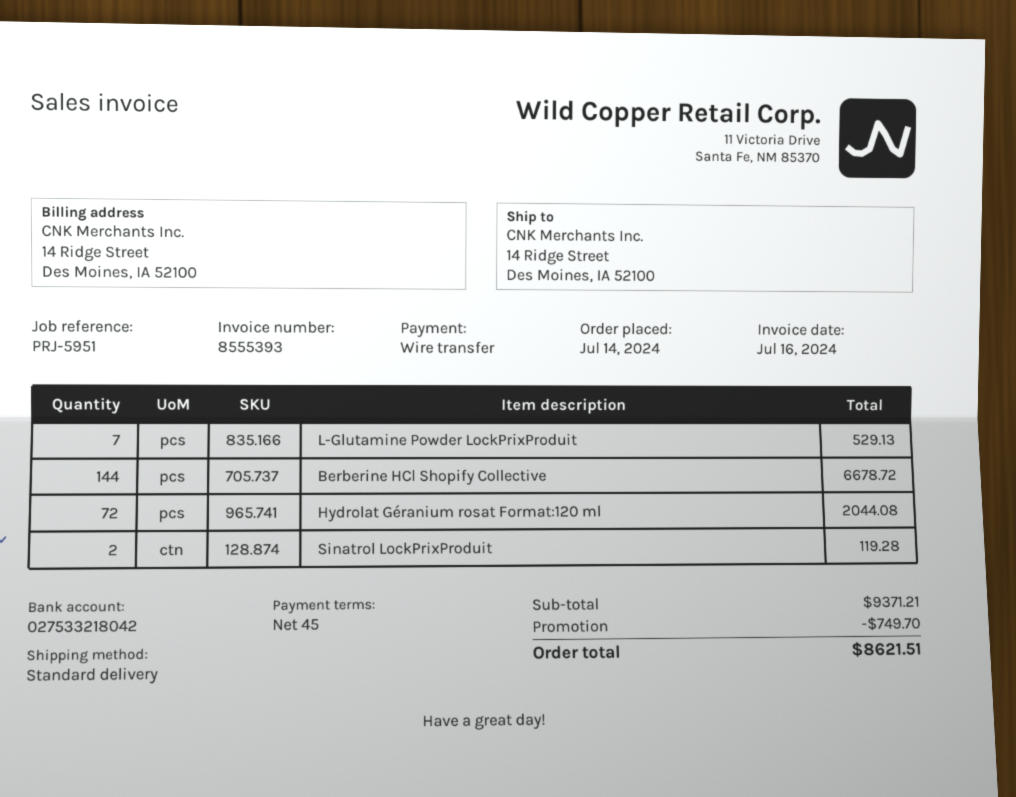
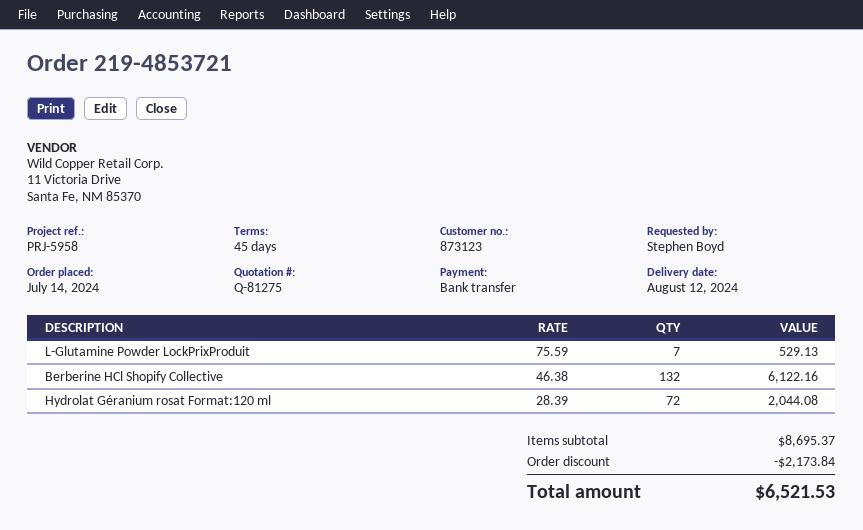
reference: PRJ-5951 -> PRJ-5958
Berberine HCl Shopify Collective: 144 for 6678.72 -> 132 for 6122.16
Sinatrol LockPrixProduit: 2 for 119.28 -> none
subtotal: 9371.21 -> 8695.37
discount: 749.70 -> 2173.84
total: 8621.51 -> 6521.53

